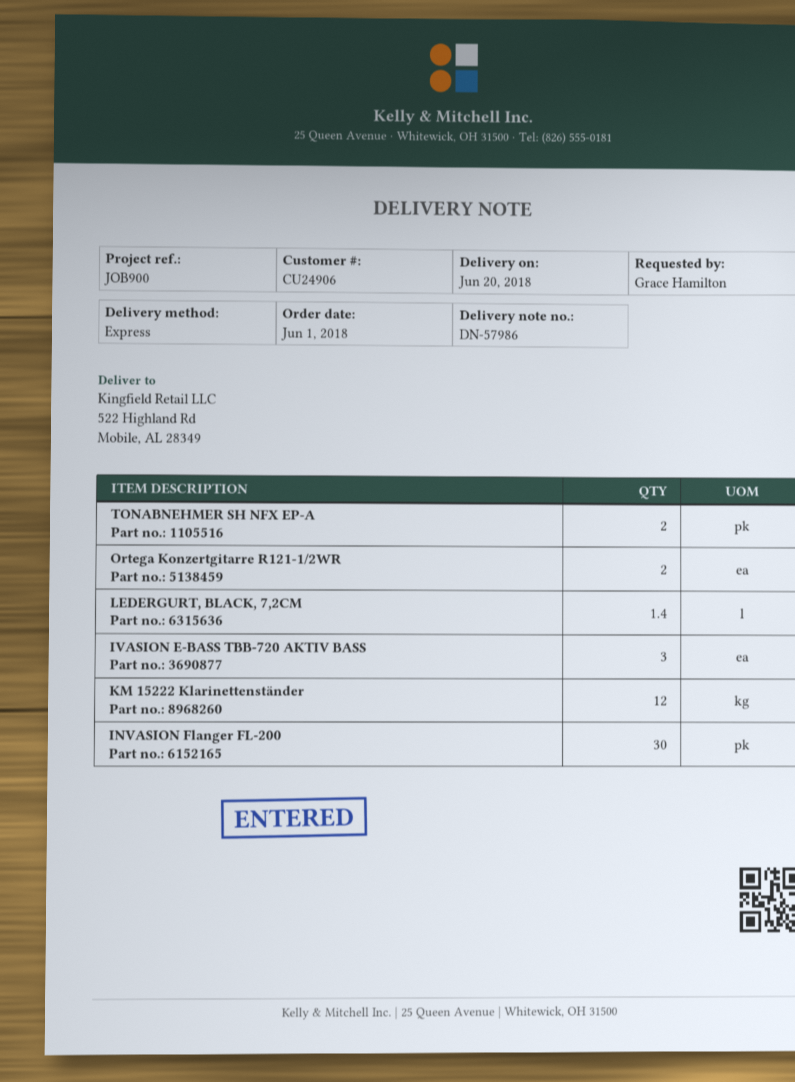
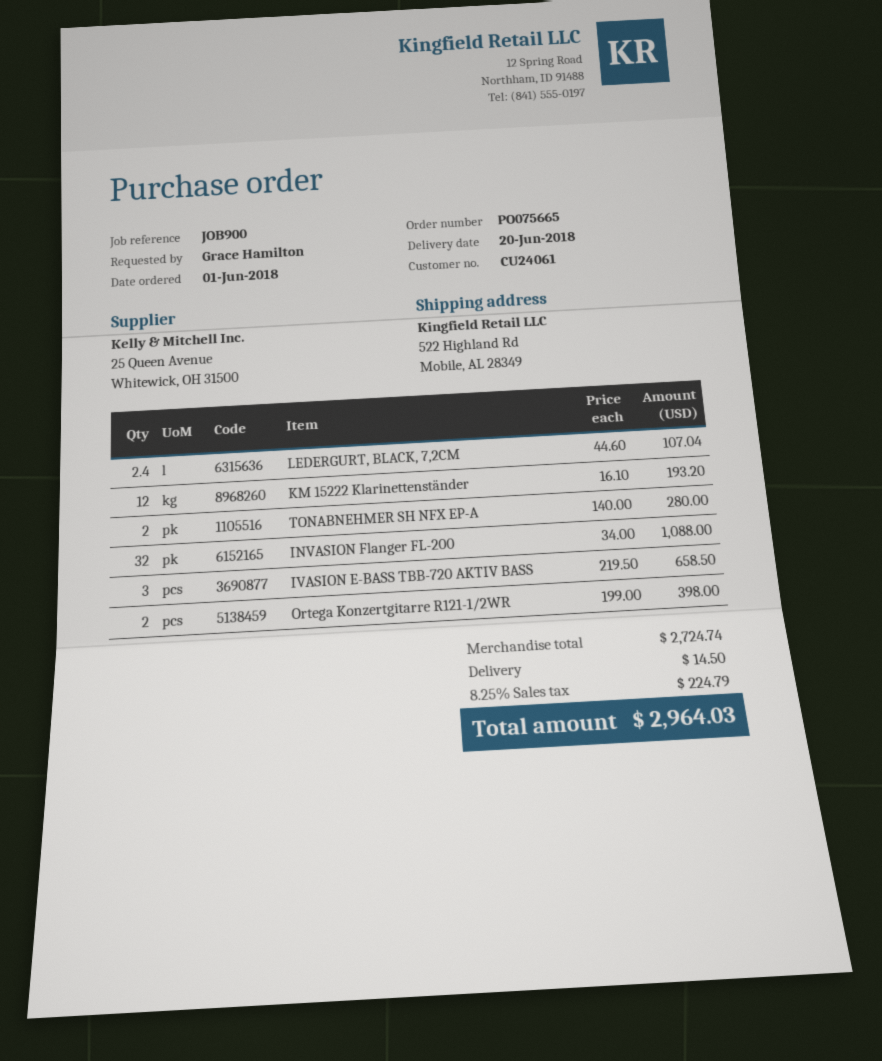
customer number: CU24906 -> CU24061
LEDERGURT, BLACK, 7,2CM: 1.4 -> 2.4
INVASION Flanger FL-200: 30 -> 32

